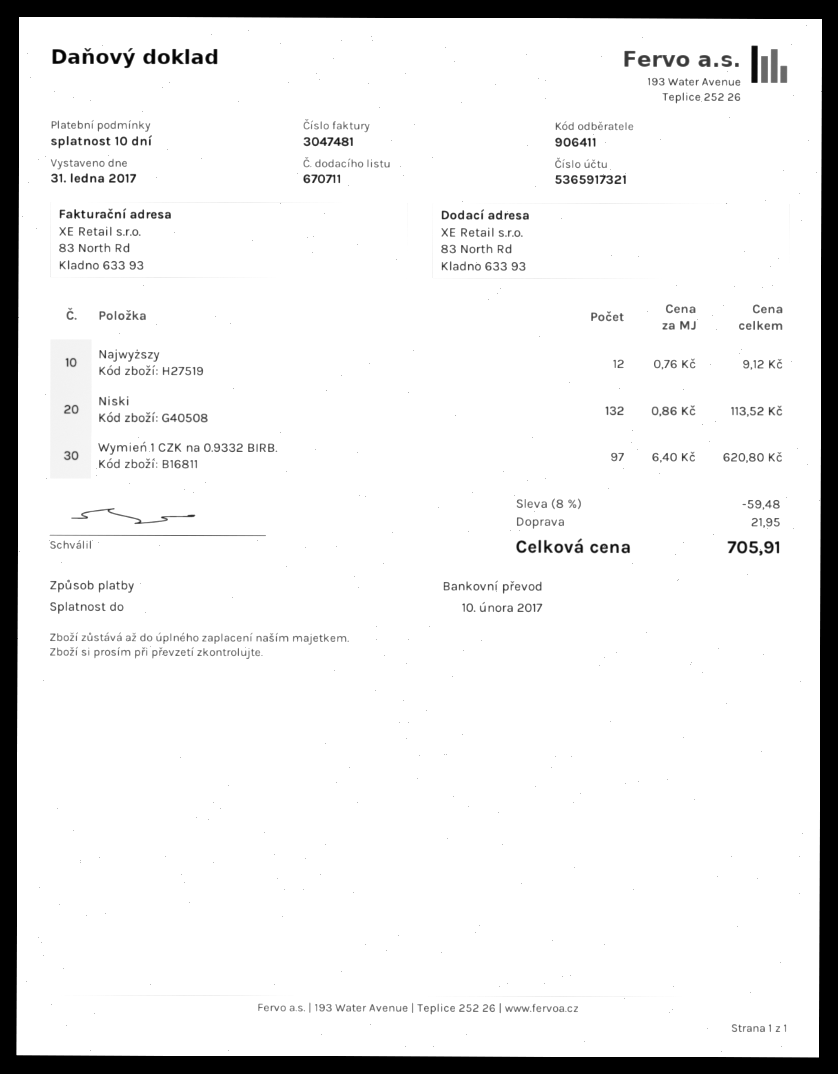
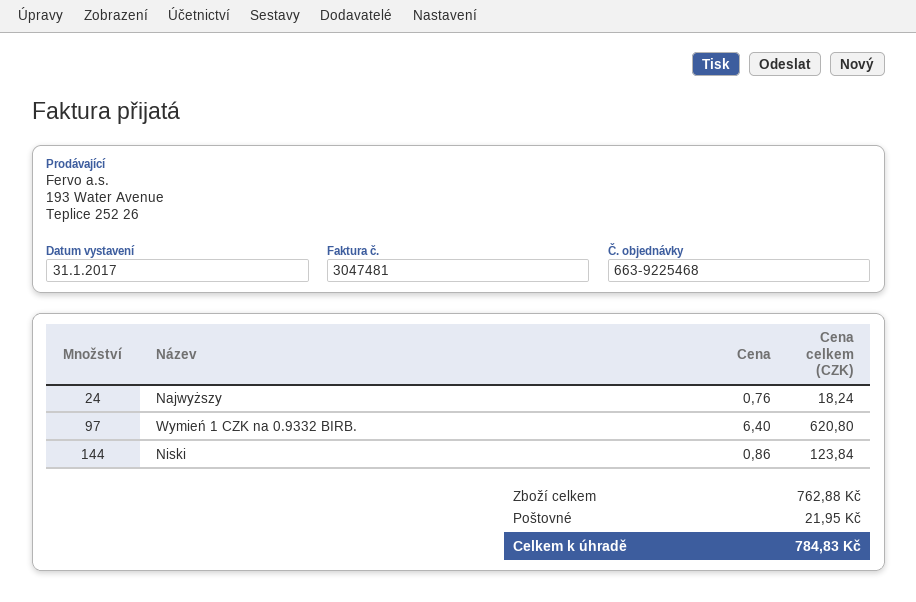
Najwyższy: 12 x 0.76 = 9.12 -> 24 x 0.76 = 18.24
Niski: 132 x 0.86 = 113.52 -> 144 x 0.86 = 123.84
discount: 8% = 59.48 -> none
total: 705.91 -> 784.83

